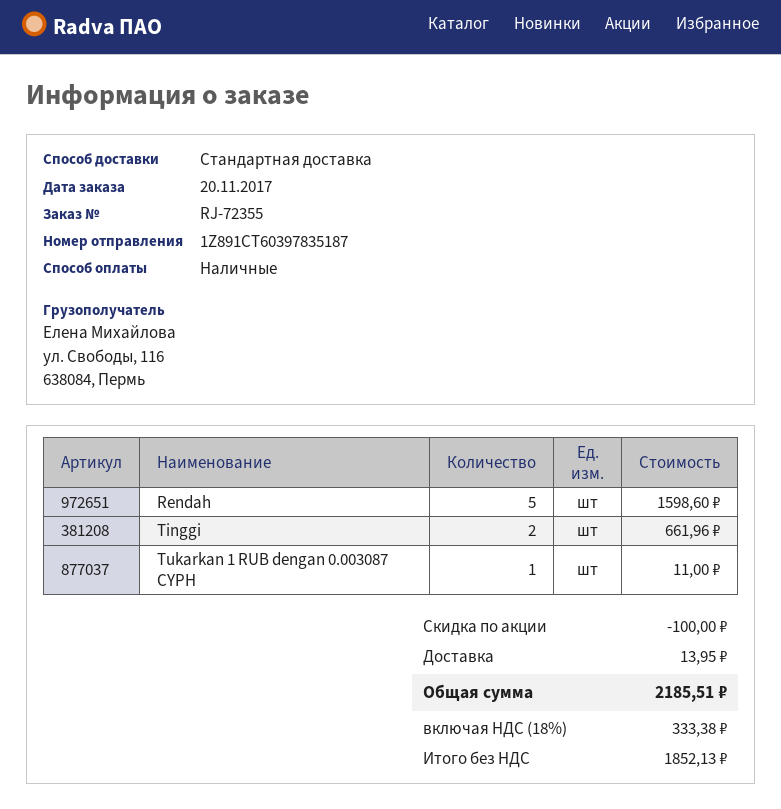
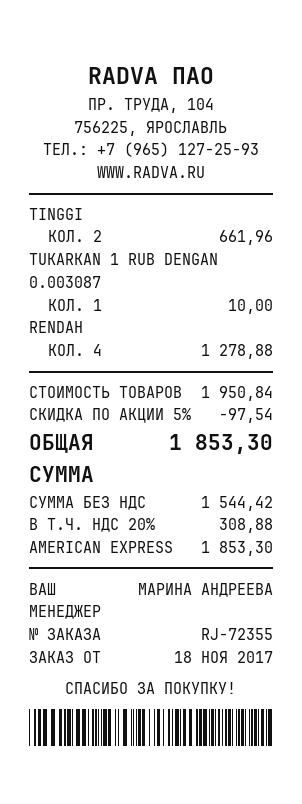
order date: 2017-11-20 -> 2017-11-18
payment method: cash -> American Express
Rendah: 5 for 1598.60 -> 4 for 1278.88
Tukarkan 1 RUB dengan 0.003087 CYPH: 1 for 11.00 -> 1 for 10.00
discount: 100.00 -> 97.54
shipping: 13.95 -> none
net: 1852.13 -> 1544.42
tax: 18% = 333.38 -> 20% = 308.88
total: 2185.51 -> 1853.30

